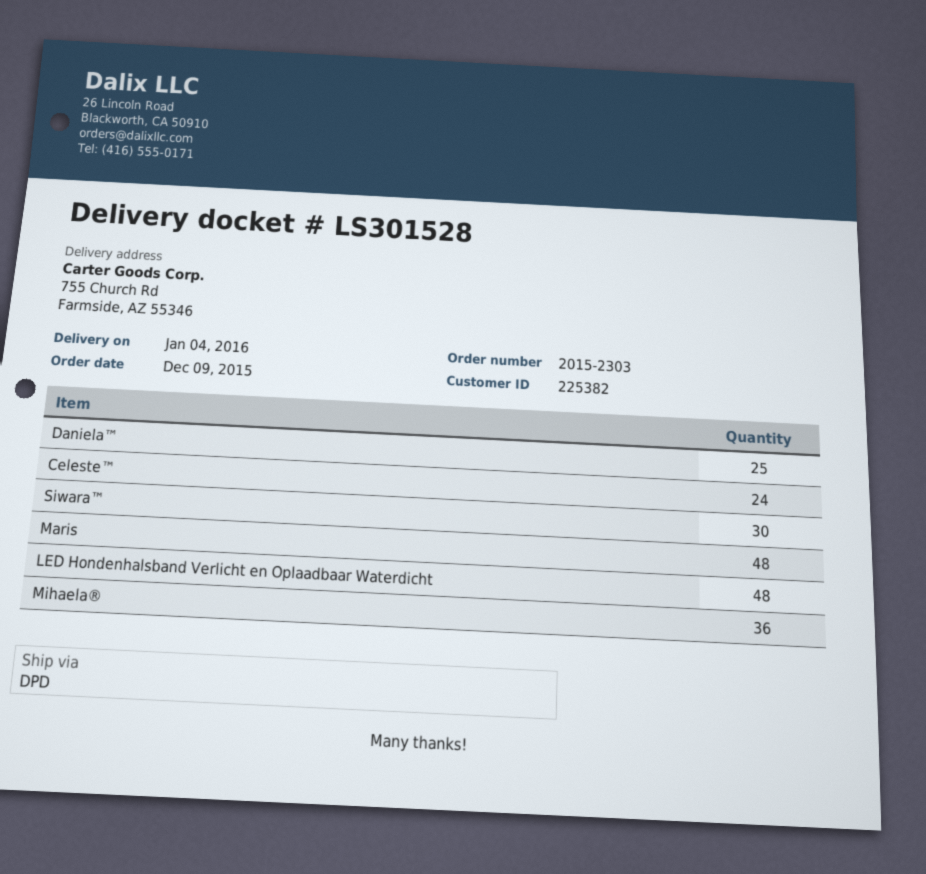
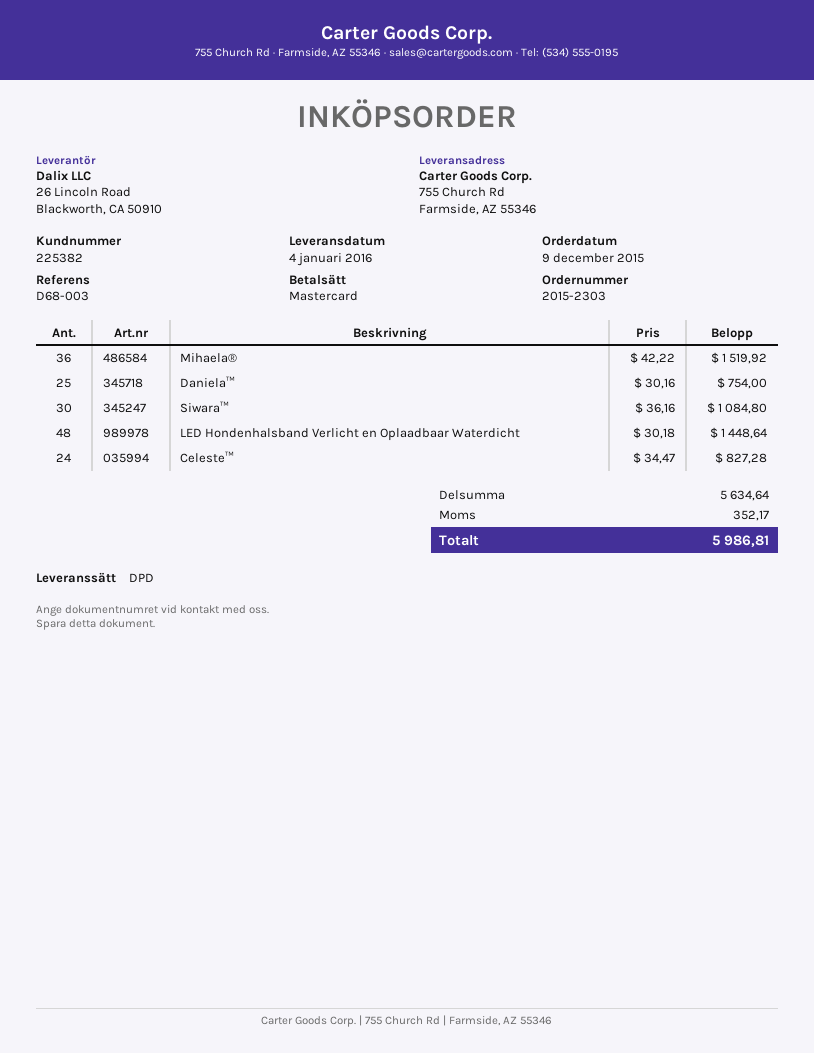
Maris: 48 -> none

